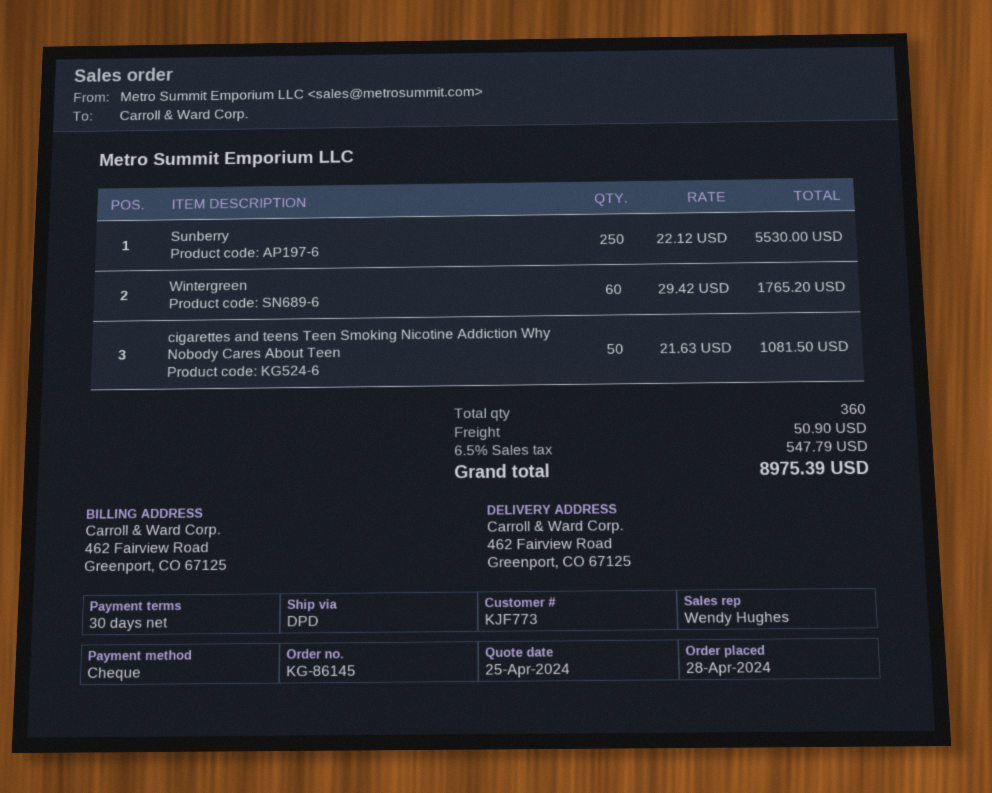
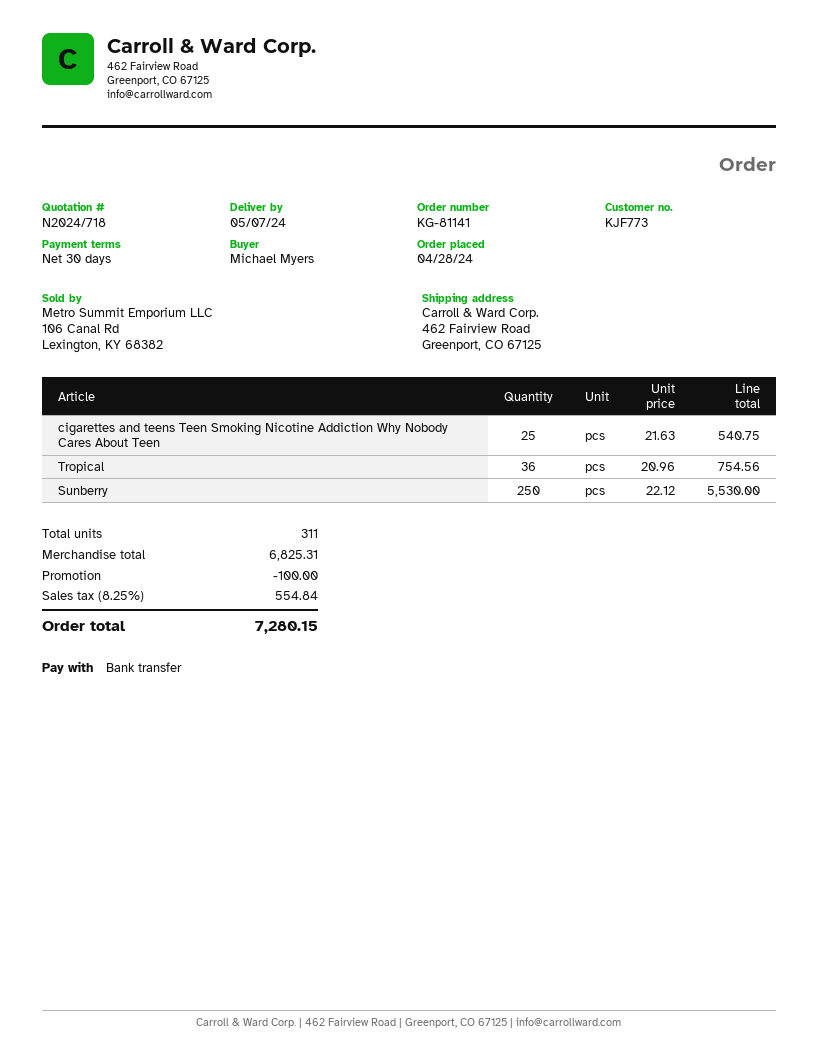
order number: KG-86145 -> KG-81141
payment method: cheque -> bank transfer
Wintergreen: 60 x 29.42 = 1765.20 -> none
cigarettes and teens Teen Smoking Nicotine Addiction Why Nobody Cares About Teen: 50 x 21.63 = 1081.50 -> 25 x 21.63 = 540.75
Tropical: none -> 36 x 20.96 = 754.56
total quantity: 360 -> 311
discount: none -> 100.00
shipping: 50.90 -> none
tax: 6.5% = 547.79 -> 8.25% = 554.84
total: 8975.39 -> 7280.15

